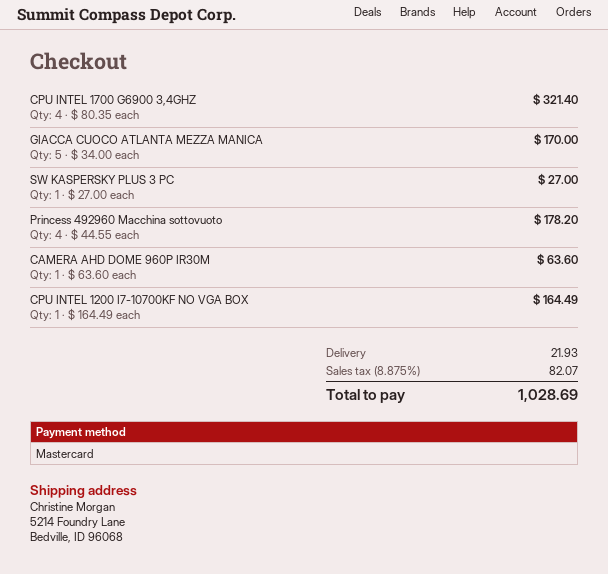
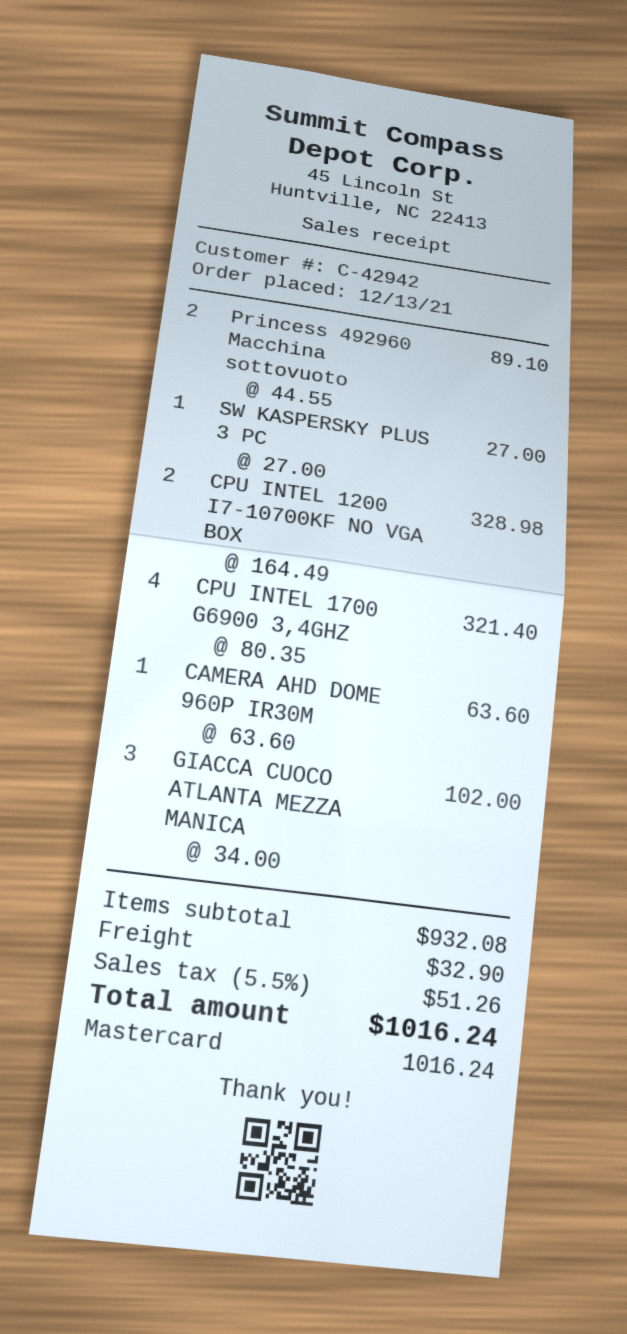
GIACCA CUOCO ATLANTA MEZZA MANICA: 5 x 34.00 = 170.00 -> 3 x 34.00 = 102.00
Princess 492960 Macchina sottovuoto: 4 x 44.55 = 178.20 -> 2 x 44.55 = 89.10
CPU INTEL 1200 I7-10700KF NO VGA BOX: 1 x 164.49 = 164.49 -> 2 x 164.49 = 328.98
shipping: 21.93 -> 32.90
tax: 8.875% = 82.07 -> 5.5% = 51.26
total: 1028.69 -> 1016.24

